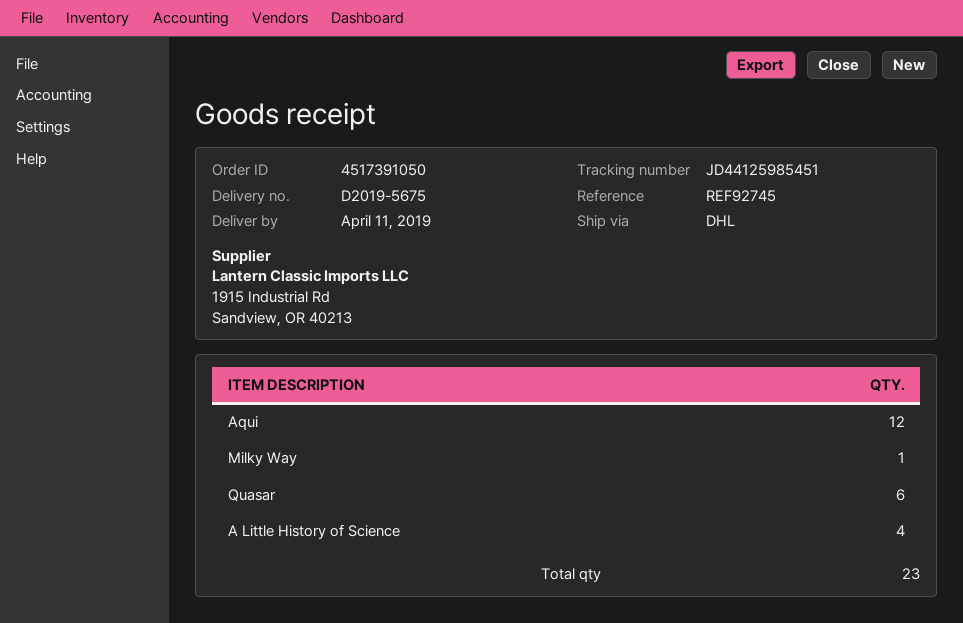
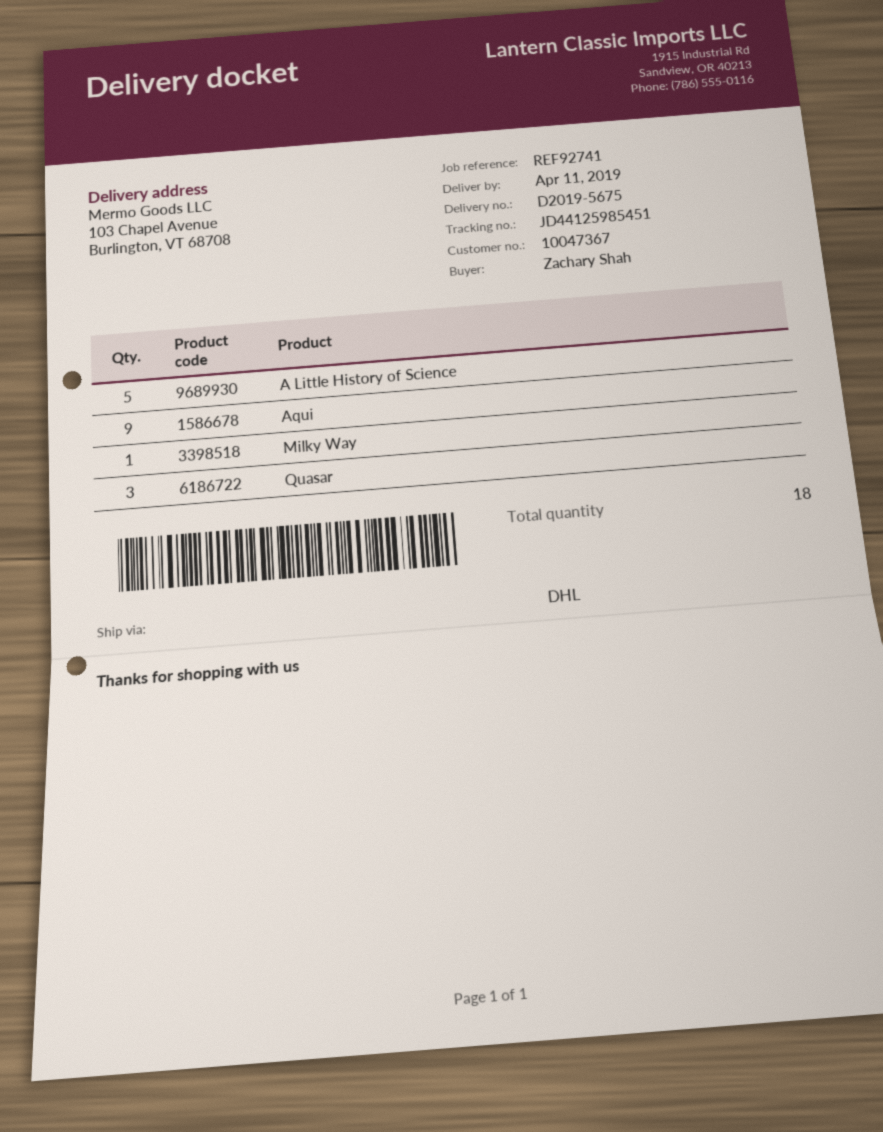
reference: REF92745 -> REF92741
Aqui: 12 -> 9
Quasar: 6 -> 3
A Little History of Science: 4 -> 5
total quantity: 23 -> 18

